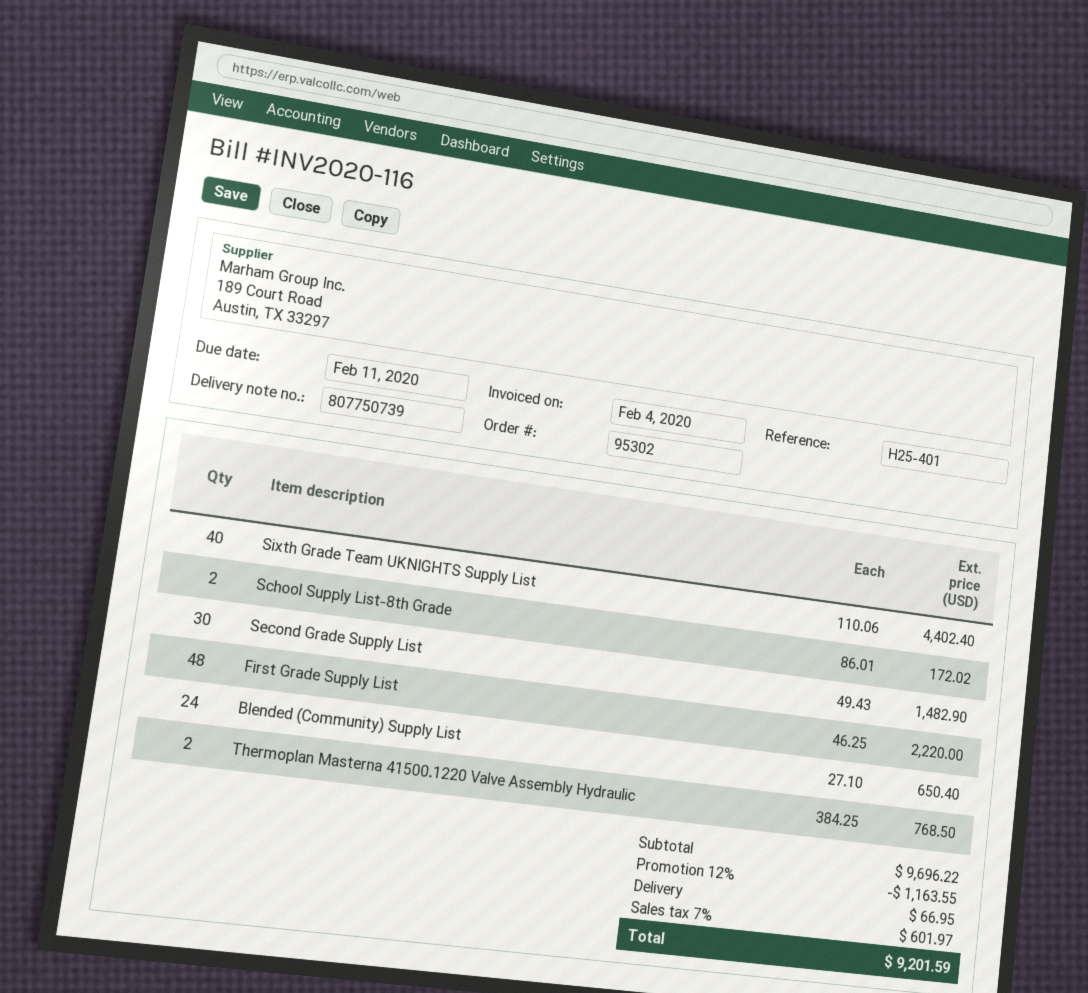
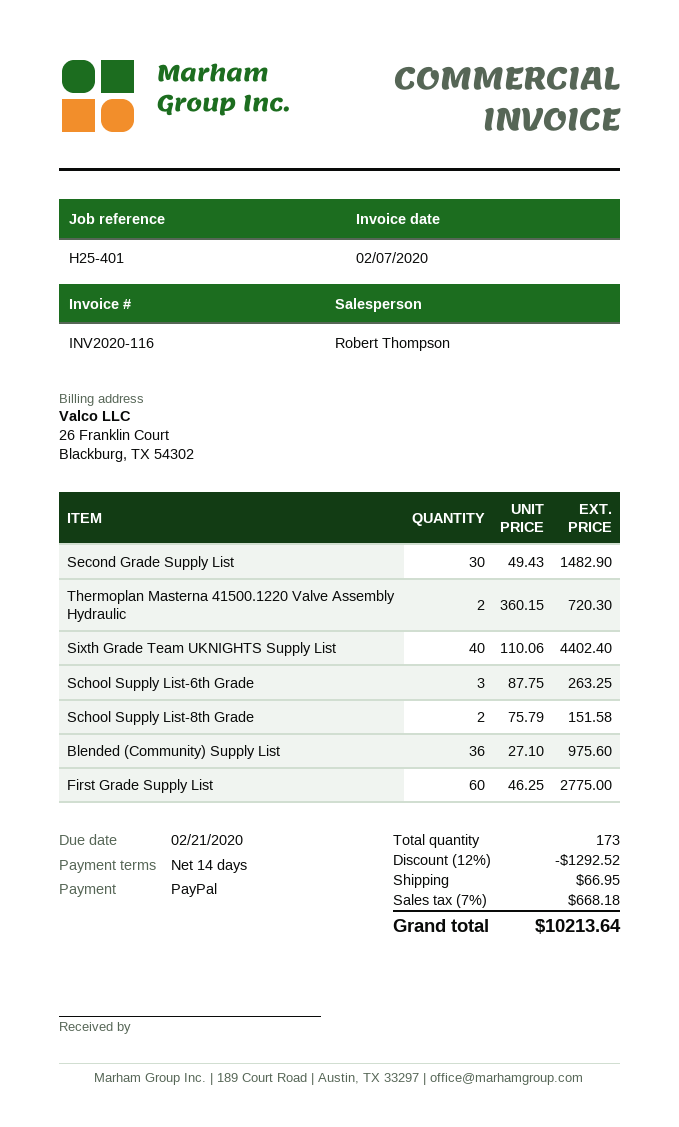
invoice date: 2020-02-04 -> 2020-02-07
due date: 2020-02-11 -> 2020-02-21
School Supply List-8th Grade: 2 x 86.01 = 172.02 -> 2 x 75.79 = 151.58
First Grade Supply List: 48 x 46.25 = 2220.00 -> 60 x 46.25 = 2775.00
Blended (Community) Supply List: 24 x 27.10 = 650.40 -> 36 x 27.10 = 975.60
Thermoplan Masterna 41500.1220 Valve Assembly Hydraulic: 2 x 384.25 = 768.50 -> 2 x 360.15 = 720.30
School Supply List-6th Grade: none -> 3 x 87.75 = 263.25
discount: 12% = 1163.55 -> 12% = 1292.52
tax: 7% = 601.97 -> 7% = 668.18
total: 9201.59 -> 10213.64

